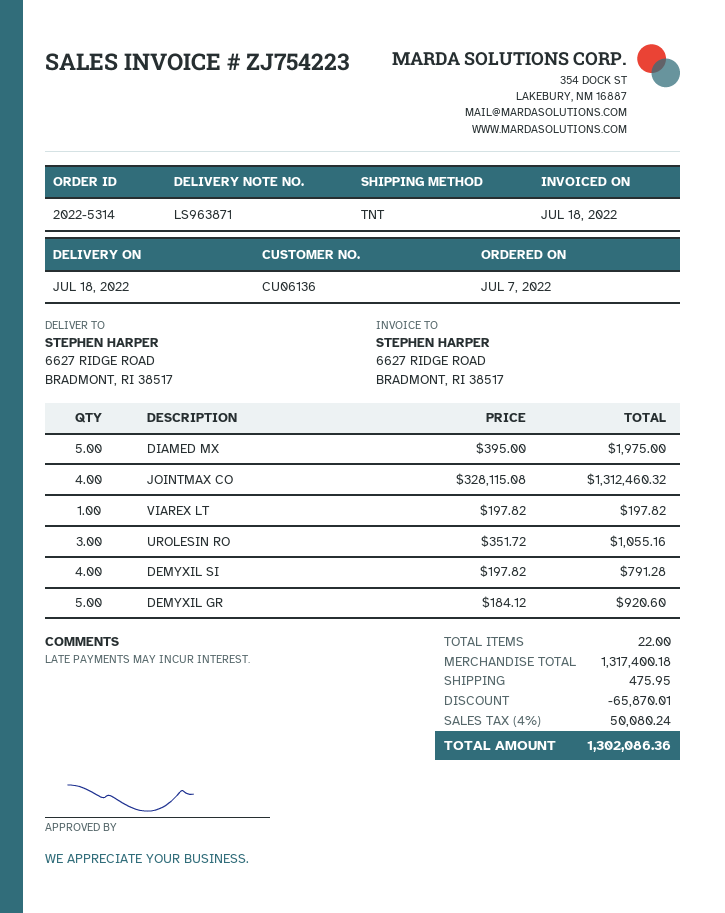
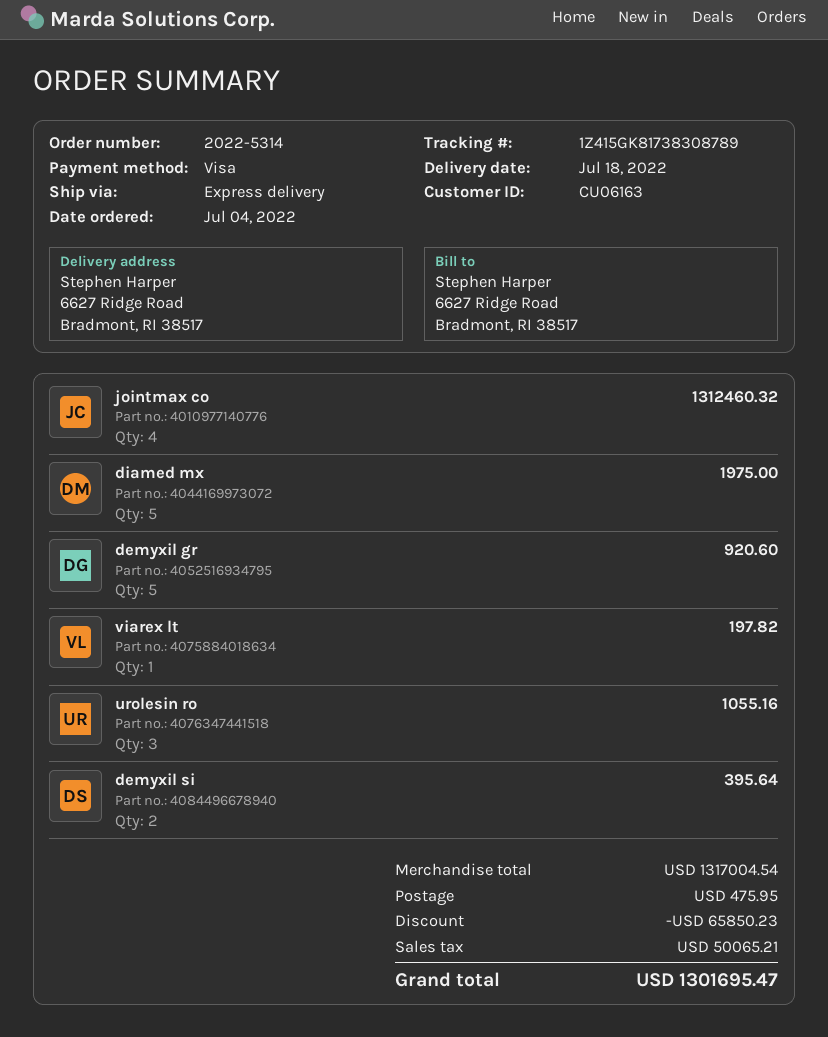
order date: 2022-07-07 -> 2022-07-04
customer number: CU06136 -> CU06163
shipping method: TNT -> express
DEMYXIL SI: 4 for 791.28 -> 2 for 395.64
subtotal: 1317400.18 -> 1317004.54
discount: 65870.01 -> 65850.23
tax: 50080.24 -> 50065.21
total: 1302086.36 -> 1301695.47

